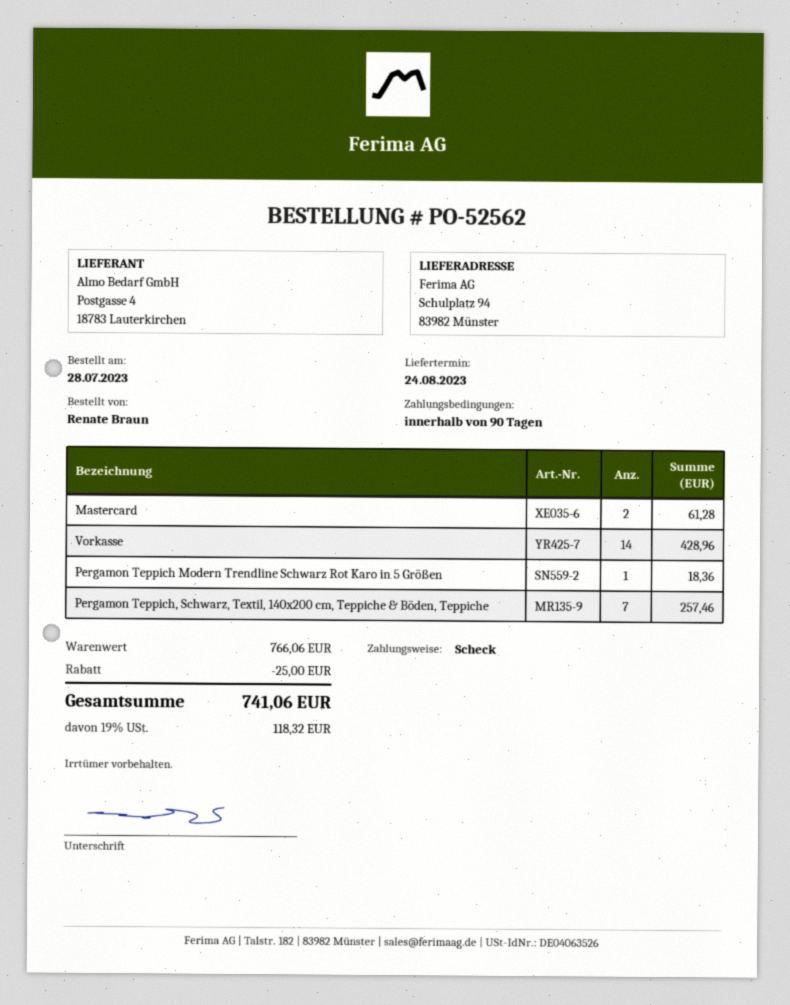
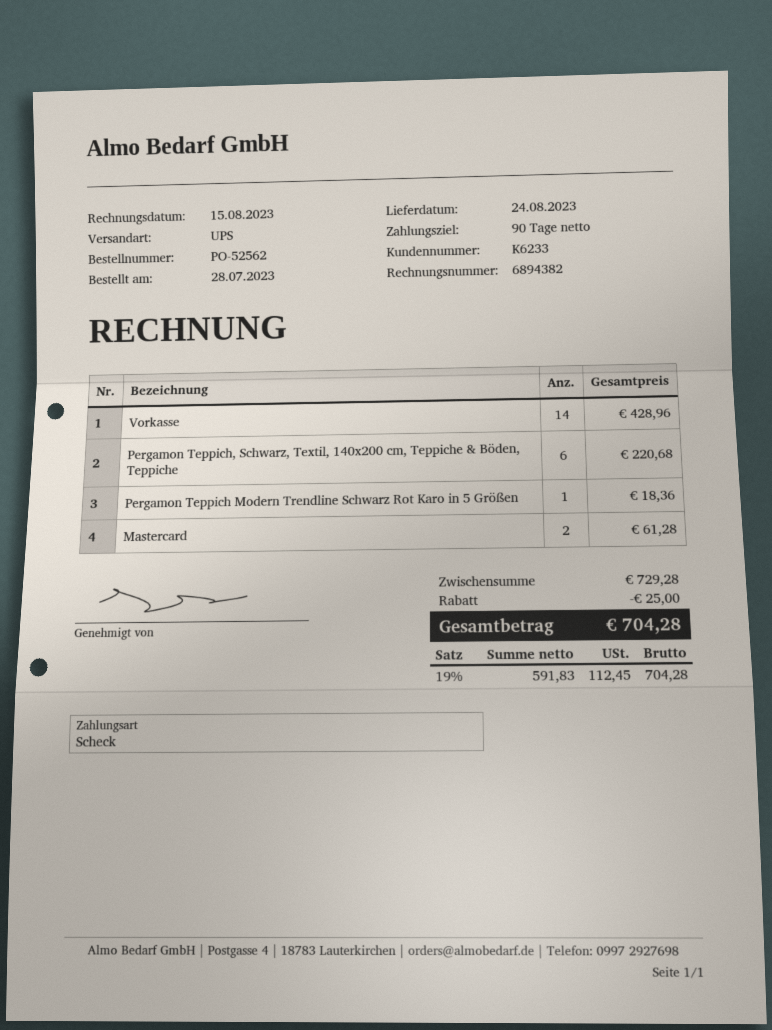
Pergamon Teppich, Schwarz, Textil, 140x200 cm, Teppiche & Böden, Teppiche: 7 for 257.46 -> 6 for 220.68
subtotal: 766.06 -> 729.28
tax: 19% = 118.32 -> 19% = 112.45
total: 741.06 -> 704.28

